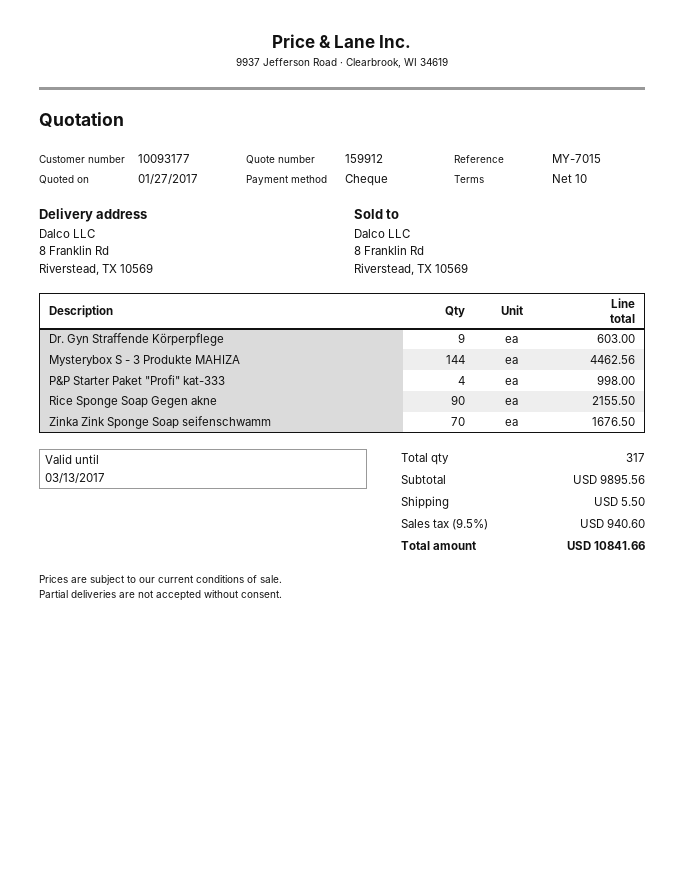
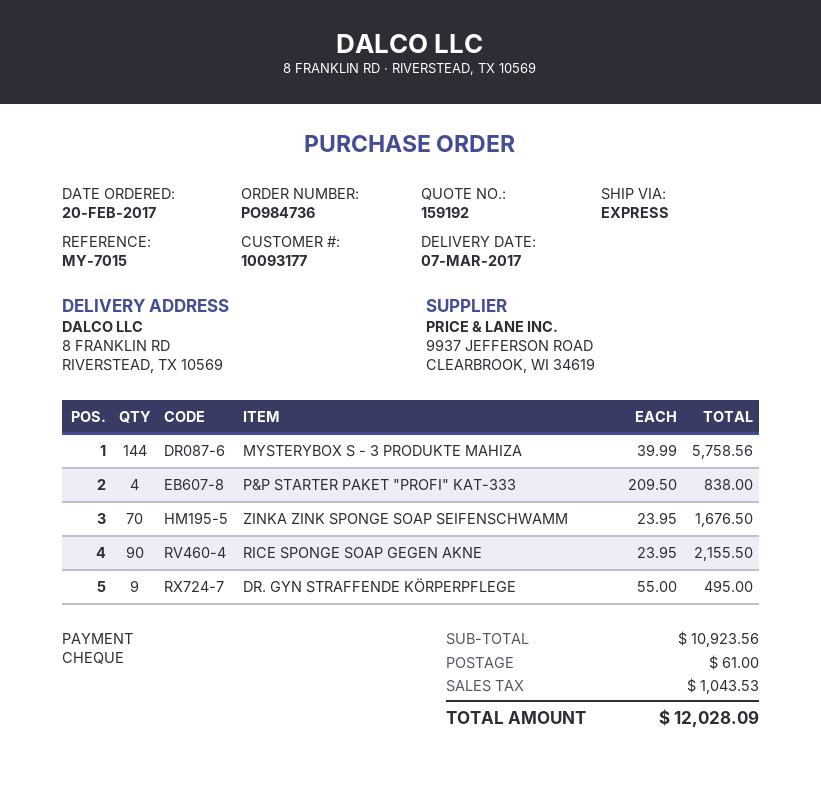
quote number: 159912 -> 159192
Dr. Gyn Straffende Körperpflege: 9 for 603.00 -> 9 for 495.00
Mysterybox S - 3 Produkte MAHIZA: 144 for 4462.56 -> 144 for 5758.56
P&P Starter Paket "Profi" kat-333: 4 for 998.00 -> 4 for 838.00
subtotal: 9895.56 -> 10923.56
shipping: 5.50 -> 61.00
tax: 940.60 -> 1043.53
total: 10841.66 -> 12028.09

